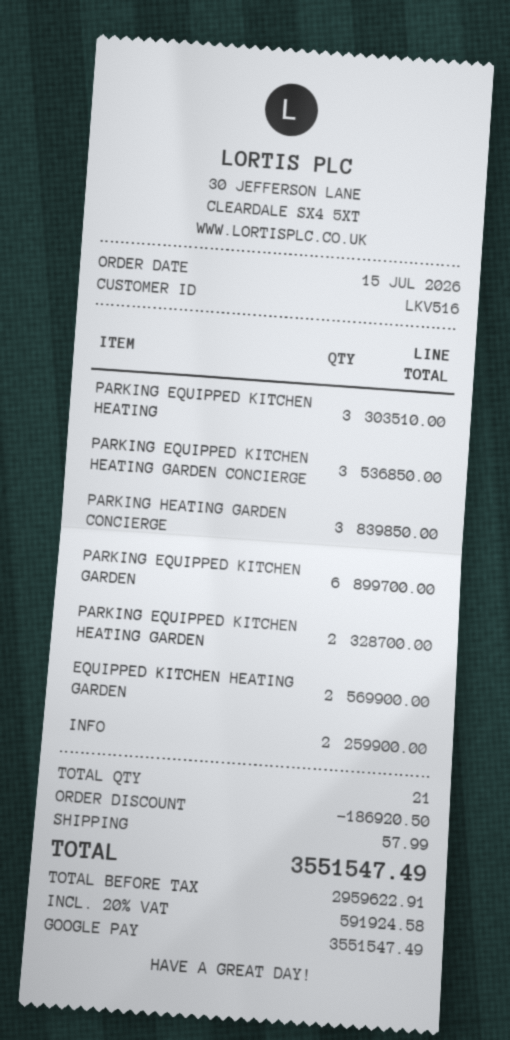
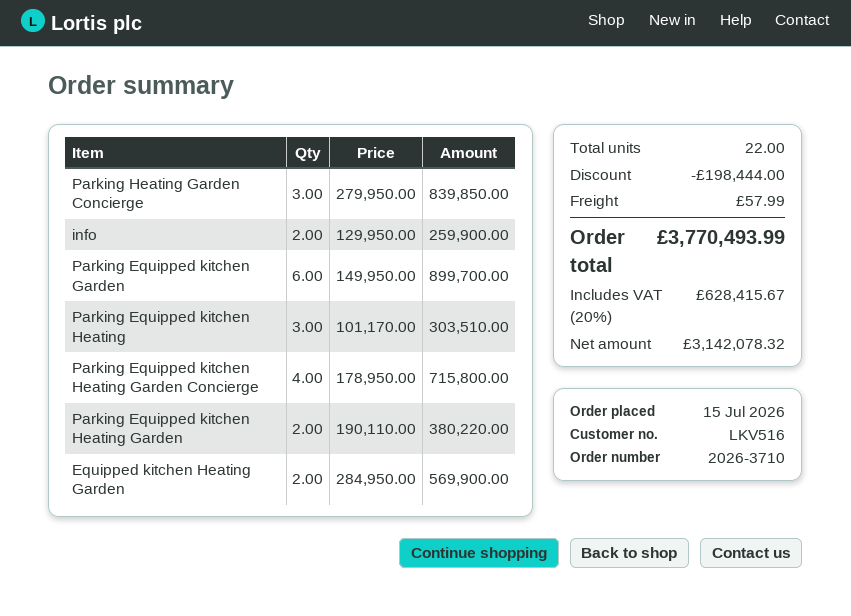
PARKING EQUIPPED KITCHEN HEATING GARDEN CONCIERGE: 3 for 536850.00 -> 4 for 715800.00
PARKING EQUIPPED KITCHEN HEATING GARDEN: 2 for 328700.00 -> 2 for 380220.00
total quantity: 21 -> 22
discount: 186920.50 -> 198444.00
net: 2959622.91 -> 3142078.32
tax: 20% = 591924.58 -> 20% = 628415.67
total: 3551547.49 -> 3770493.99

